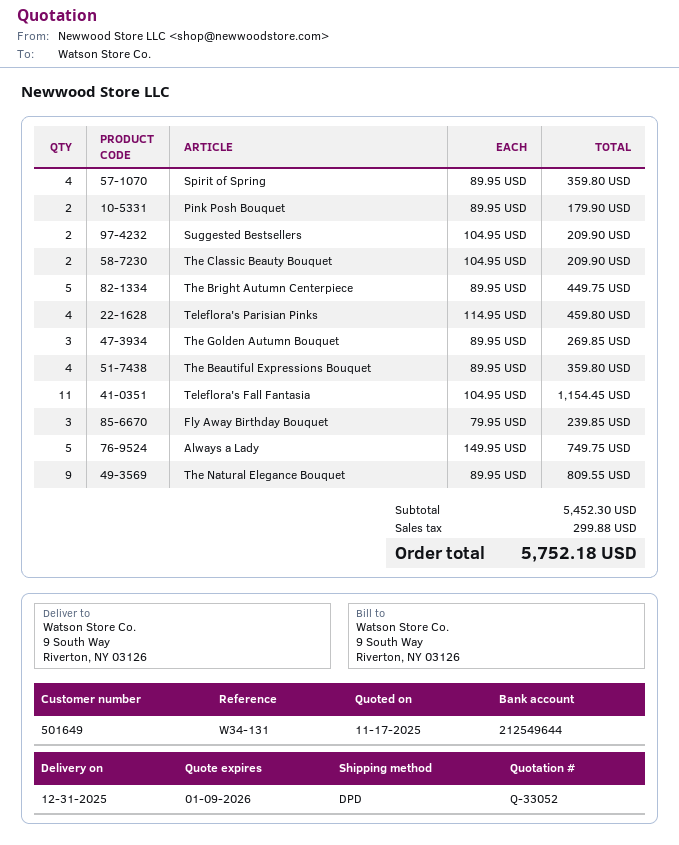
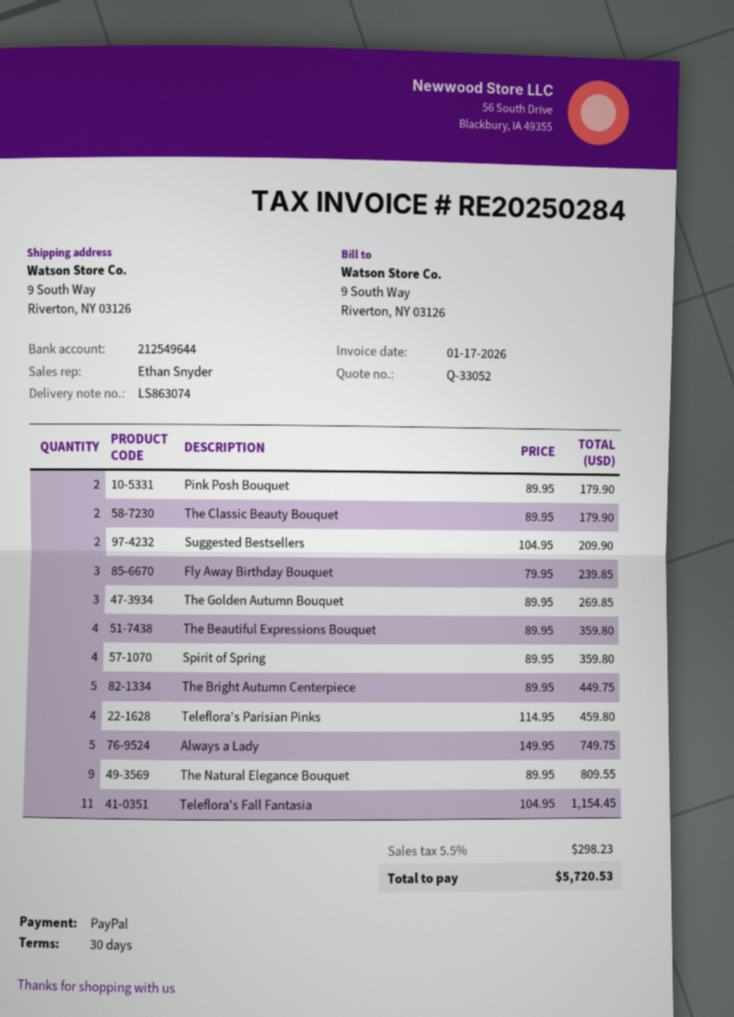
The Classic Beauty Bouquet: 2 x 104.95 = 209.90 -> 2 x 89.95 = 179.90
tax: 299.88 -> 298.23
total: 5752.18 -> 5720.53

